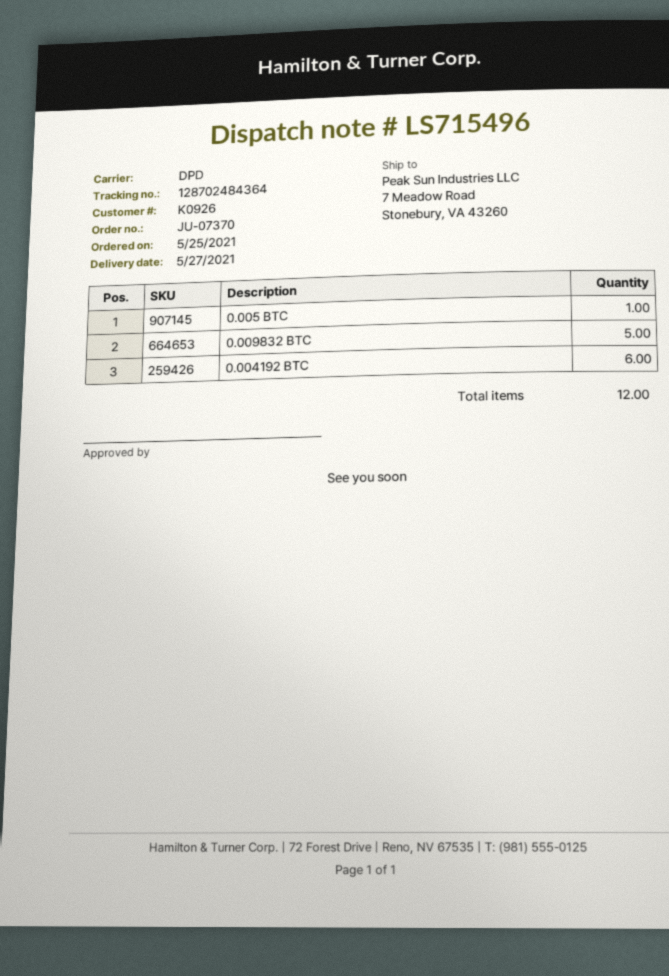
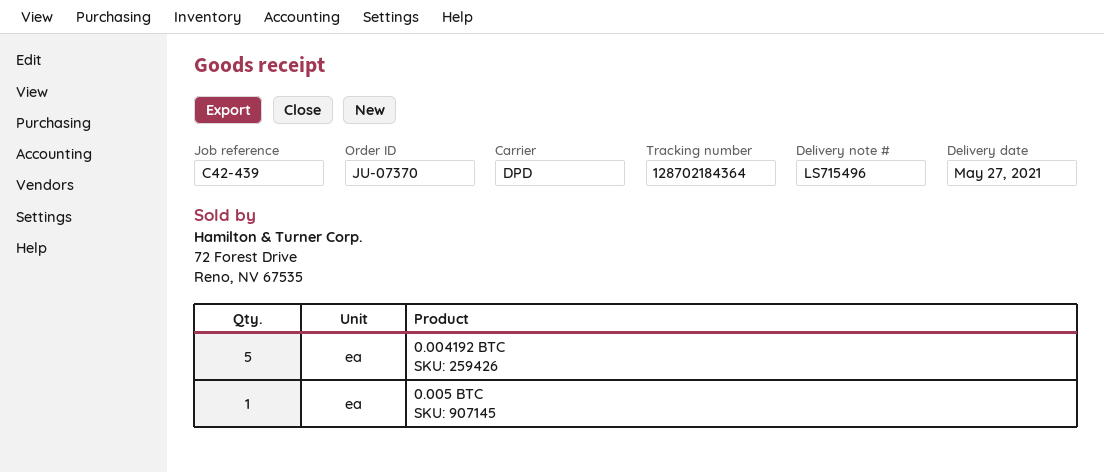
tracking number: 128702484364 -> 128702184364
0.009832 BTC: 5 -> none
0.004192 BTC: 6 -> 5

